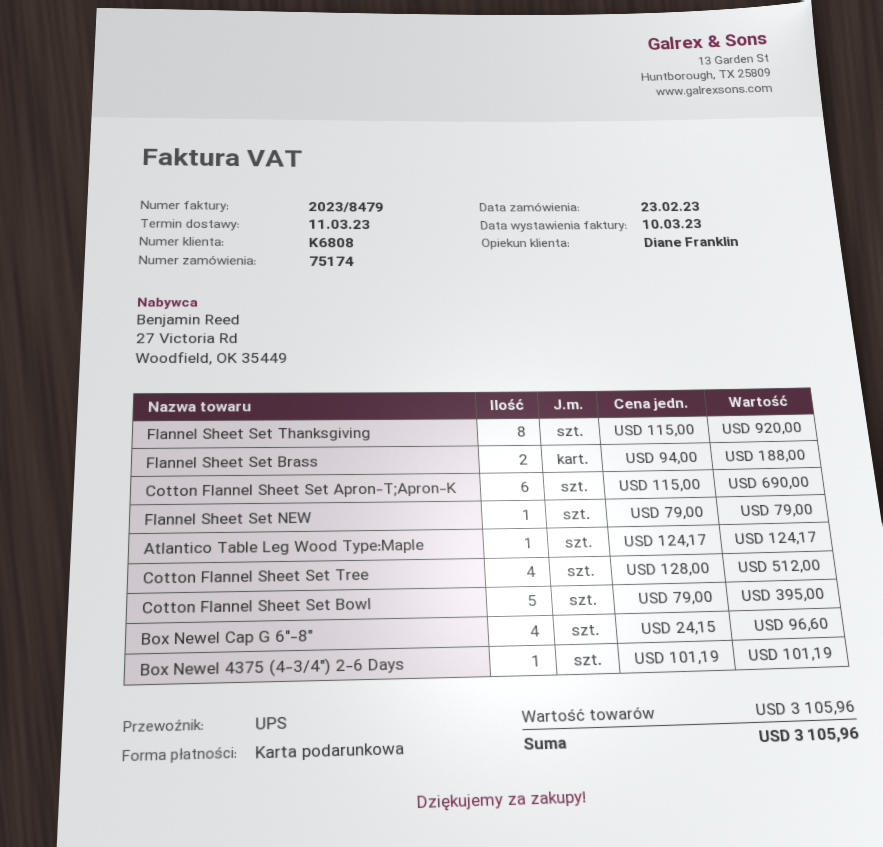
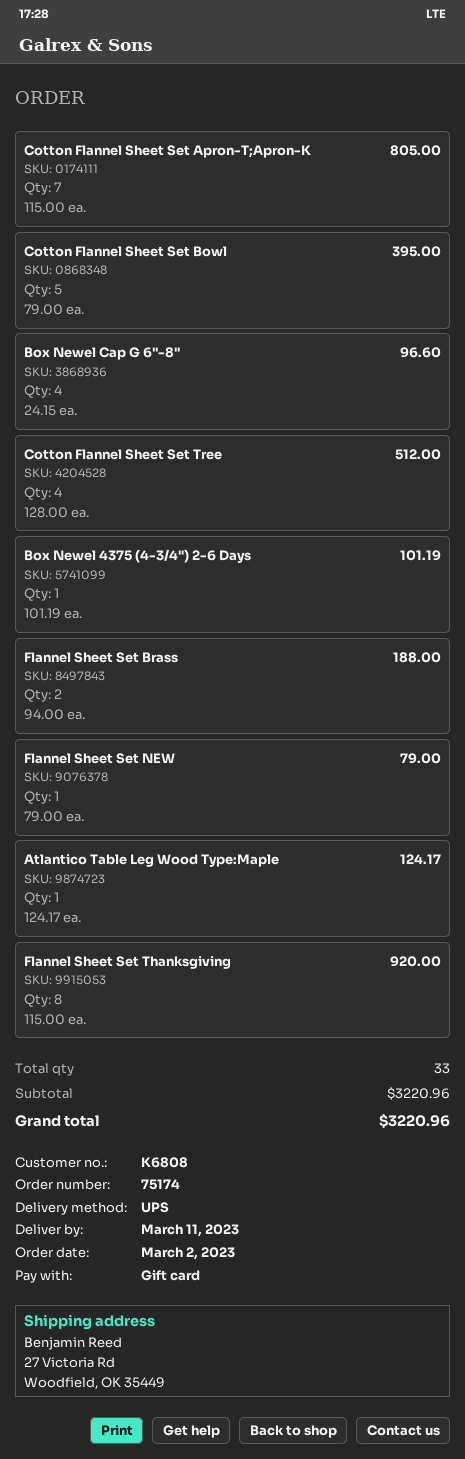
order date: 2023-02-23 -> 2023-03-02
Cotton Flannel Sheet Set Apron-T;Apron-K: 6 x 115.00 = 690.00 -> 7 x 115.00 = 805.00
subtotal: 3105.96 -> 3220.96
total: 3105.96 -> 3220.96

